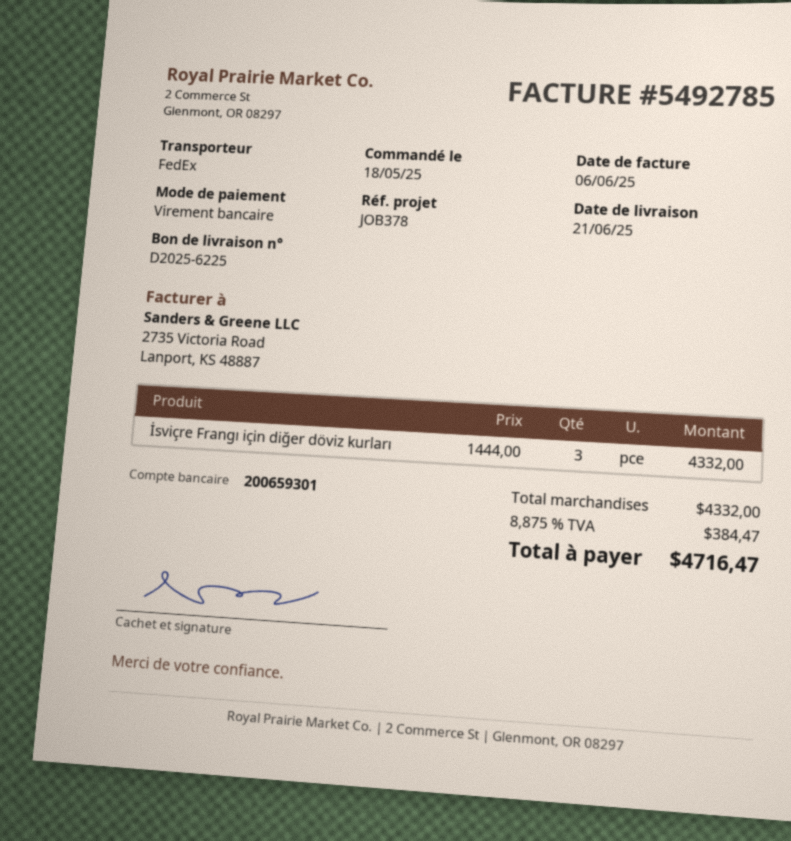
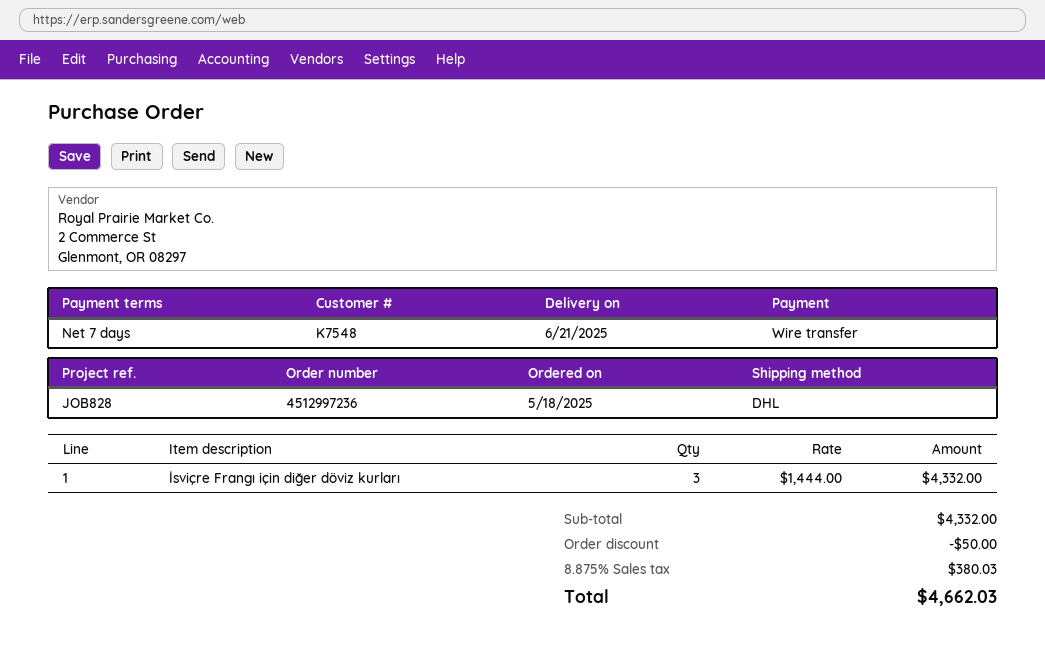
reference: JOB378 -> JOB828
shipping method: FedEx -> DHL
discount: none -> 50.00
tax: 8.875% = 384.47 -> 8.875% = 380.03
total: 4716.47 -> 4662.03

